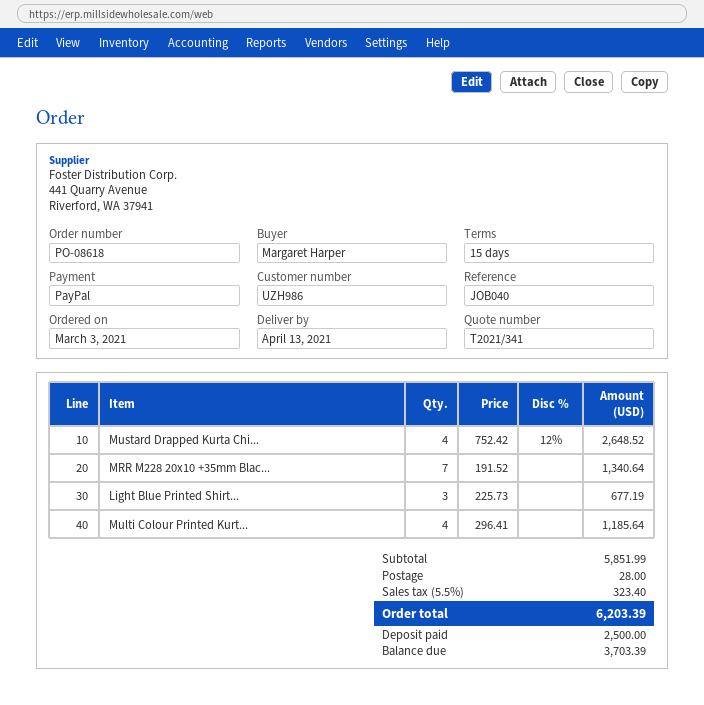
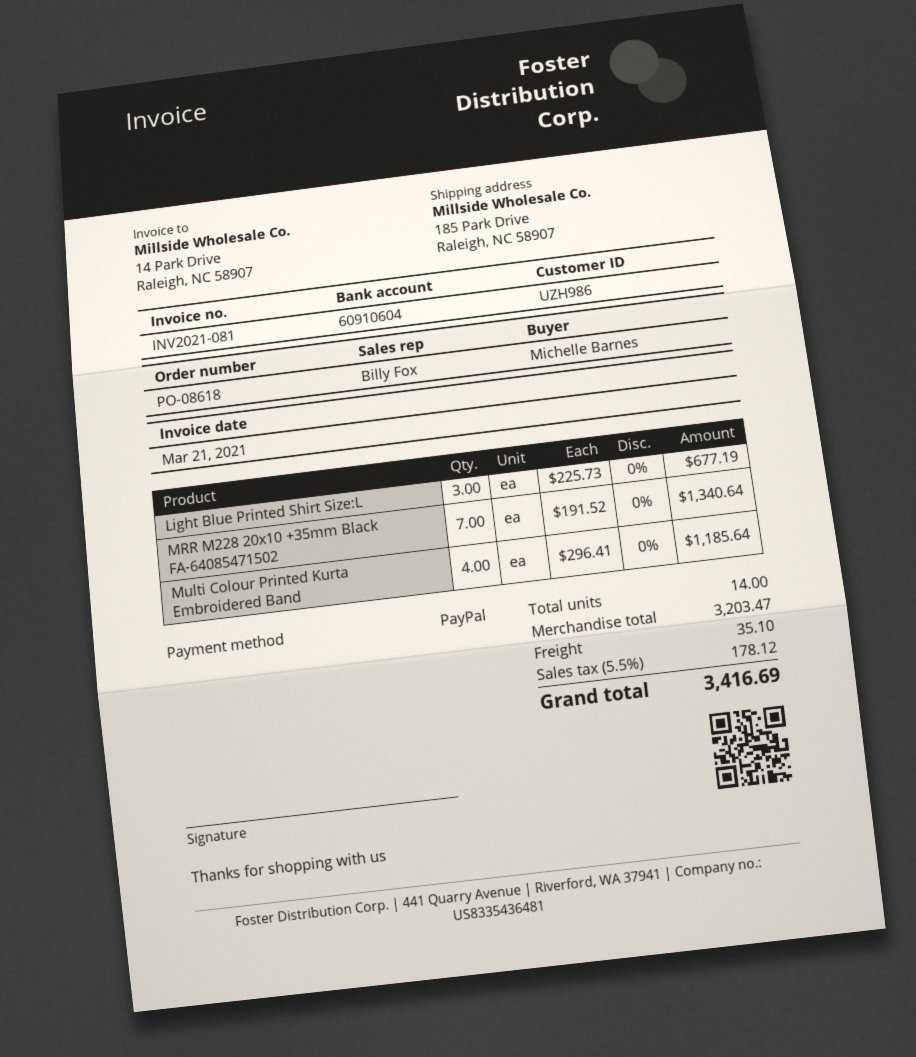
ordered by: Margaret Harper -> Michelle Barnes
Mustard Drapped Kurta Chi...: 4 x 752.42 - 12% = 2648.52 -> none
subtotal: 5851.99 -> 3203.47
shipping: 28.00 -> 35.10
tax: 5.5% = 323.40 -> 5.5% = 178.12
total: 6203.39 -> 3416.69

